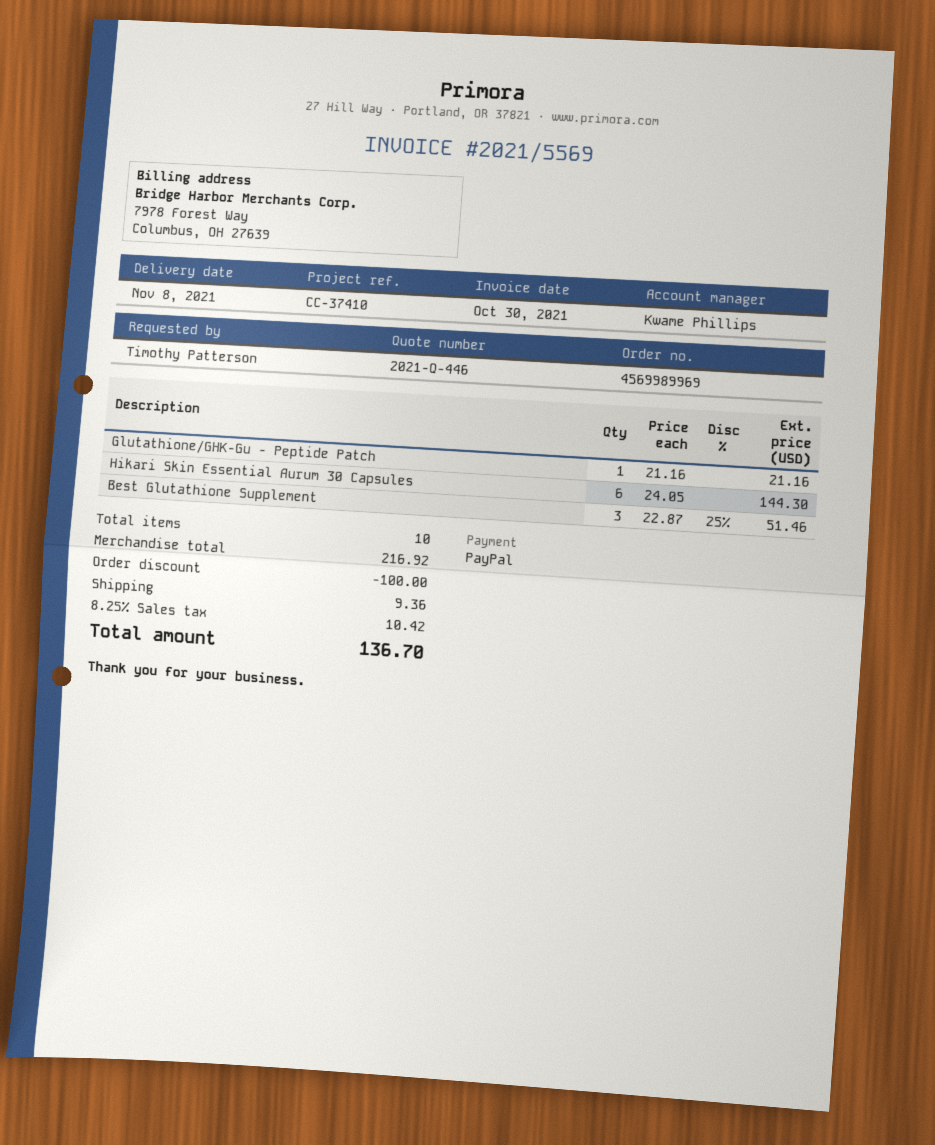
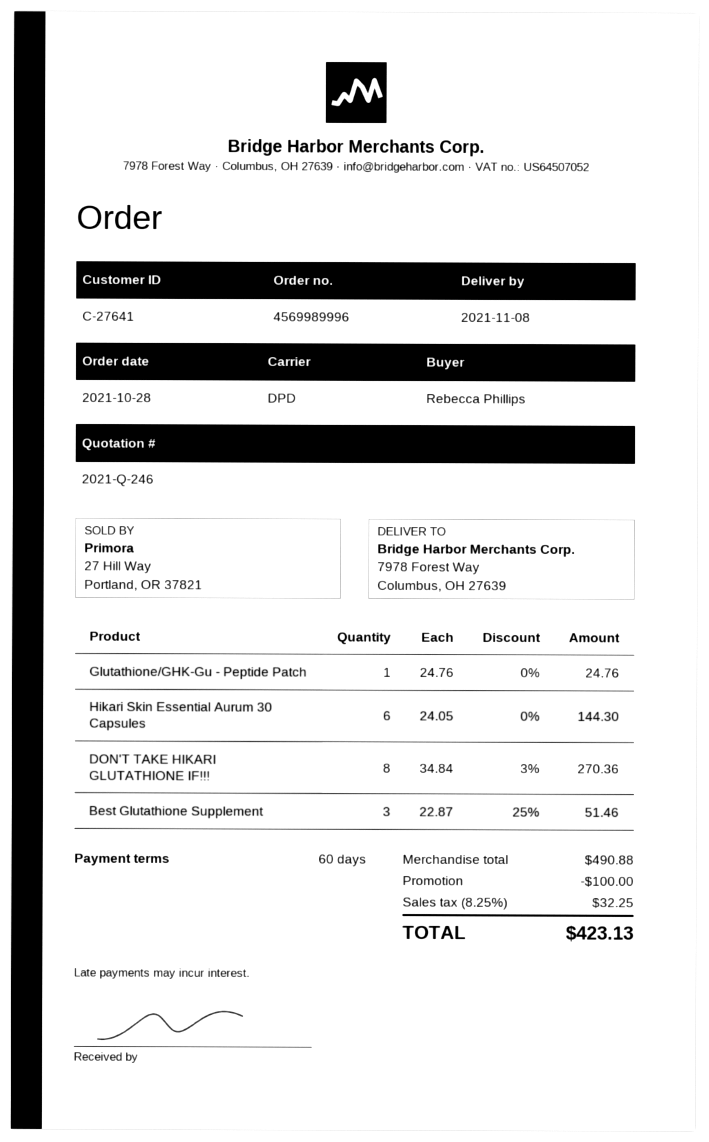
quote number: 2021-Q-446 -> 2021-Q-246
order number: 4569989969 -> 4569989996
ordered by: Timothy Patterson -> Rebecca Phillips
Glutathione/GHK-Gu - Peptide Patch: 1 x 21.16 = 21.16 -> 1 x 24.76 = 24.76
DON'T TAKE HIKARI GLUTATHIONE IF!!!: none -> 8 x 34.84 - 3% = 270.36
subtotal: 216.92 -> 490.88
shipping: 9.36 -> none
tax: 8.25% = 10.42 -> 8.25% = 32.25
total: 136.70 -> 423.13

